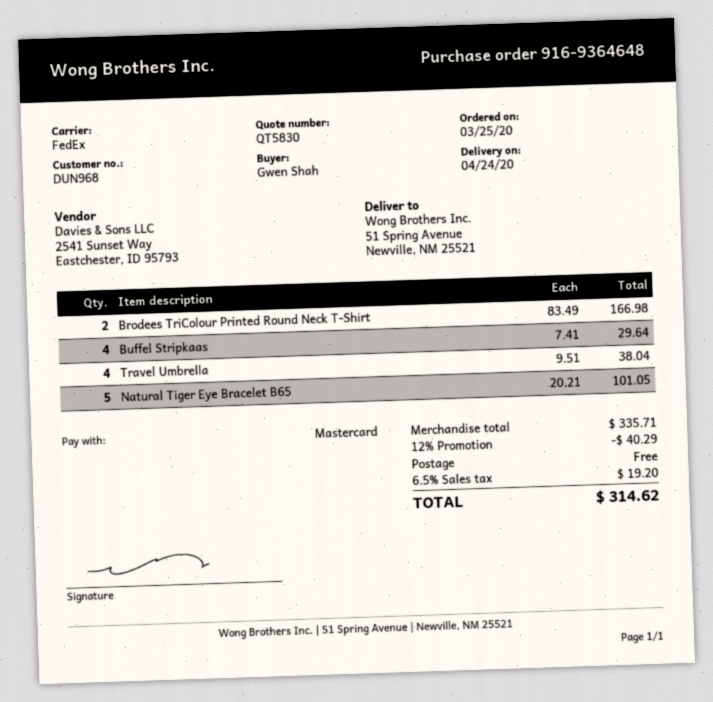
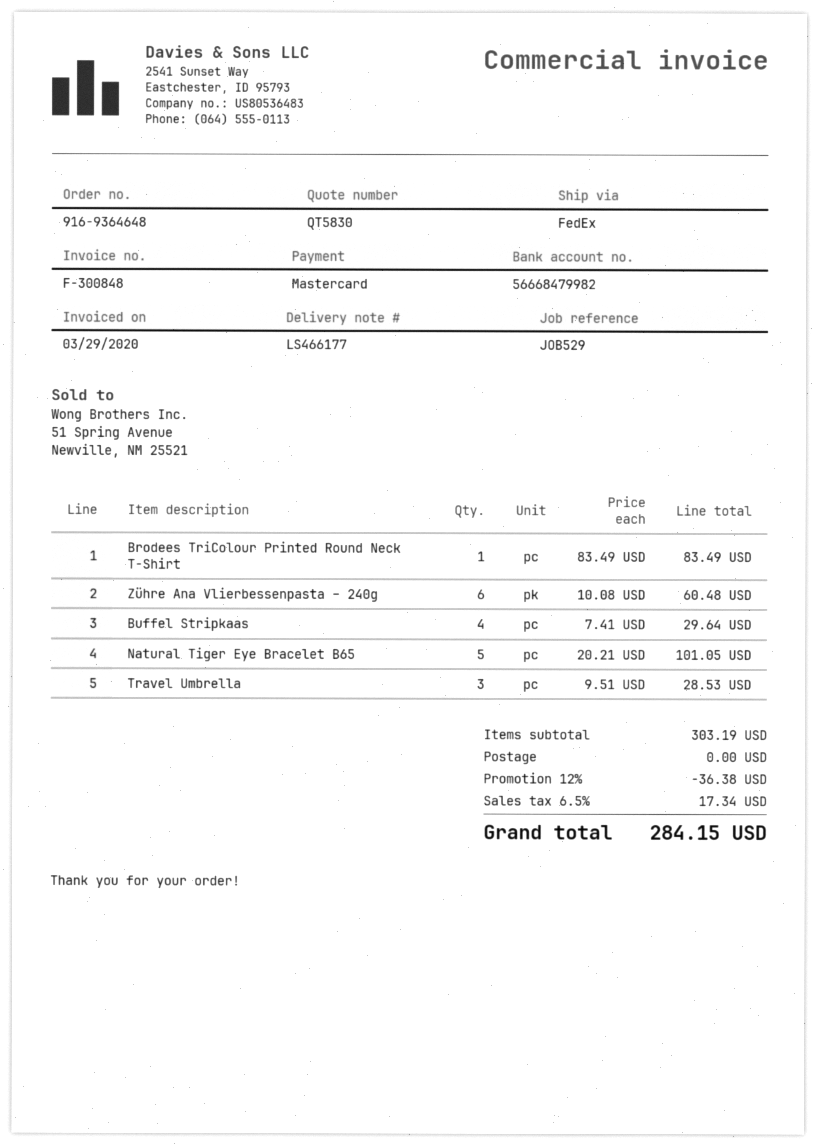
Brodees TriColour Printed Round Neck T-Shirt: 2 x 83.49 = 166.98 -> 1 x 83.49 = 83.49
Travel Umbrella: 4 x 9.51 = 38.04 -> 3 x 9.51 = 28.53
Zühre Ana Vlierbessenpasta – 240g: none -> 6 x 10.08 = 60.48
subtotal: 335.71 -> 303.19
discount: 12% = 40.29 -> 12% = 36.38
tax: 6.5% = 19.20 -> 6.5% = 17.34
total: 314.62 -> 284.15

